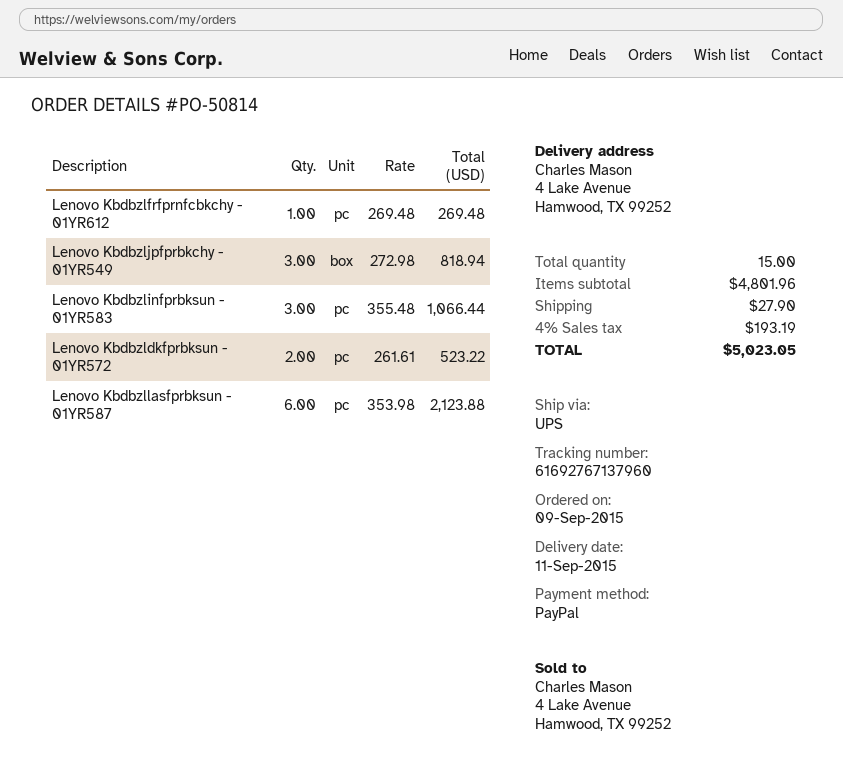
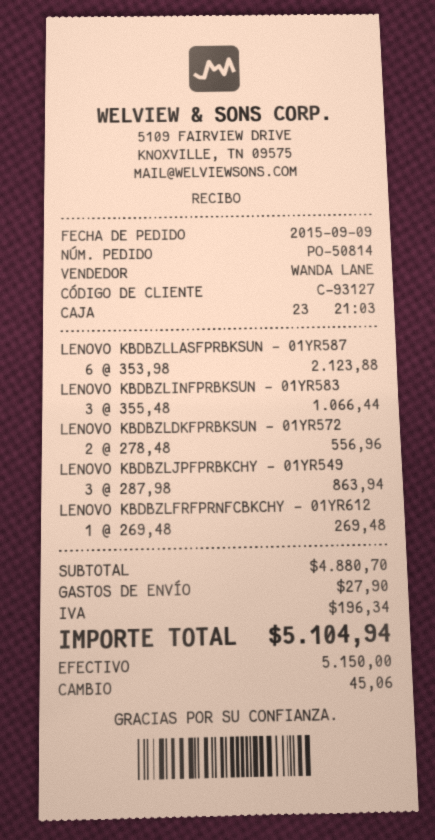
payment method: PayPal -> cash
Lenovo Kbdbzljpfprbkchy - 01YR549: 3 x 272.98 = 818.94 -> 3 x 287.98 = 863.94
Lenovo Kbdbzldkfprbksun - 01YR572: 2 x 261.61 = 523.22 -> 2 x 278.48 = 556.96
subtotal: 4801.96 -> 4880.70
tax: 193.19 -> 196.34
total: 5023.05 -> 5104.94

